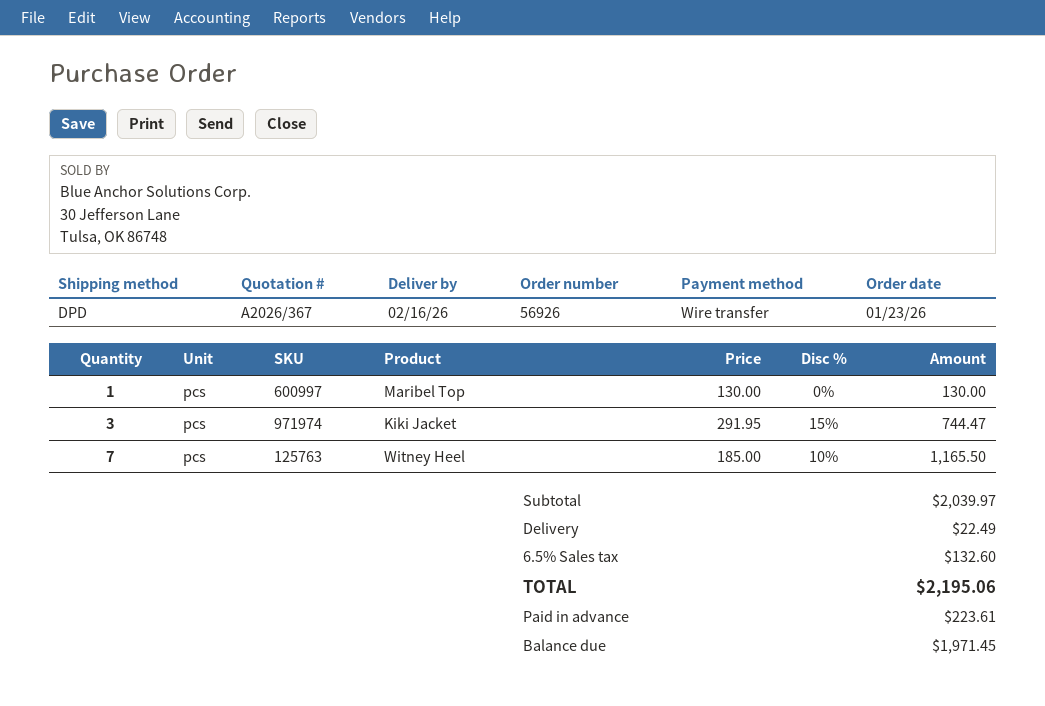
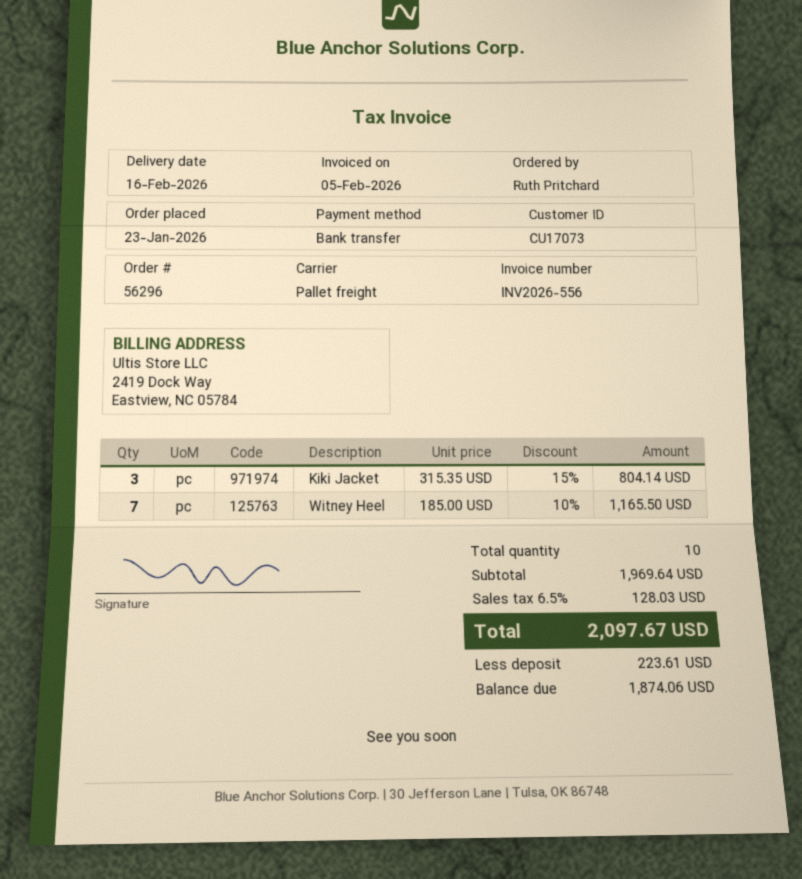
order number: 56926 -> 56296
shipping method: DPD -> pallet freight
Maribel Top: 1 x 130.00 = 130.00 -> none
Kiki Jacket: 3 x 291.95 - 15% = 744.47 -> 3 x 315.35 - 15% = 804.14
subtotal: 2039.97 -> 1969.64
shipping: 22.49 -> none
tax: 6.5% = 132.60 -> 6.5% = 128.03
total: 2195.06 -> 2097.67
balance: 1971.45 -> 1874.06

